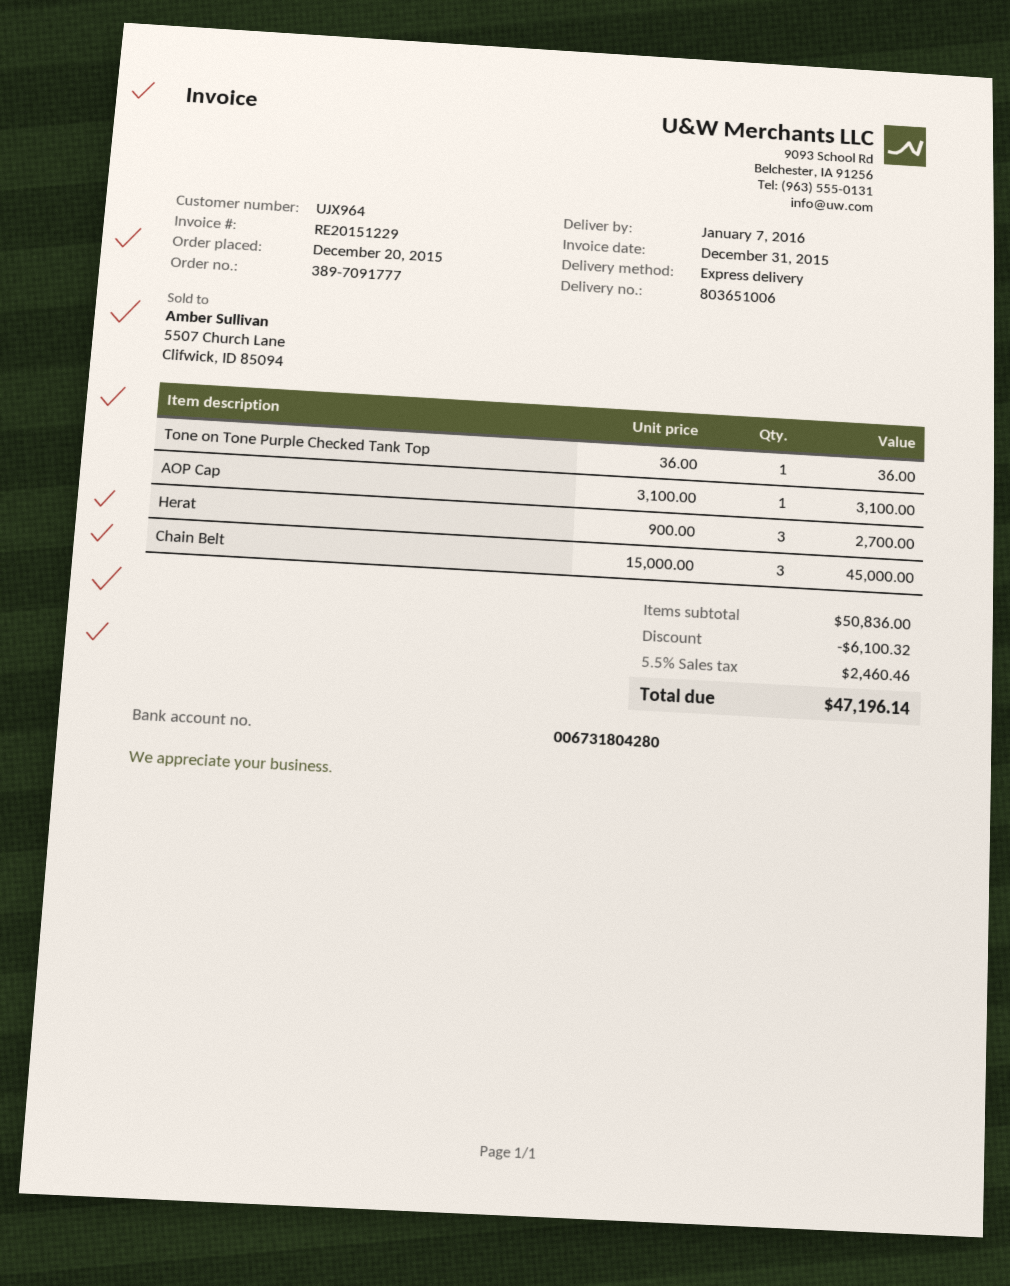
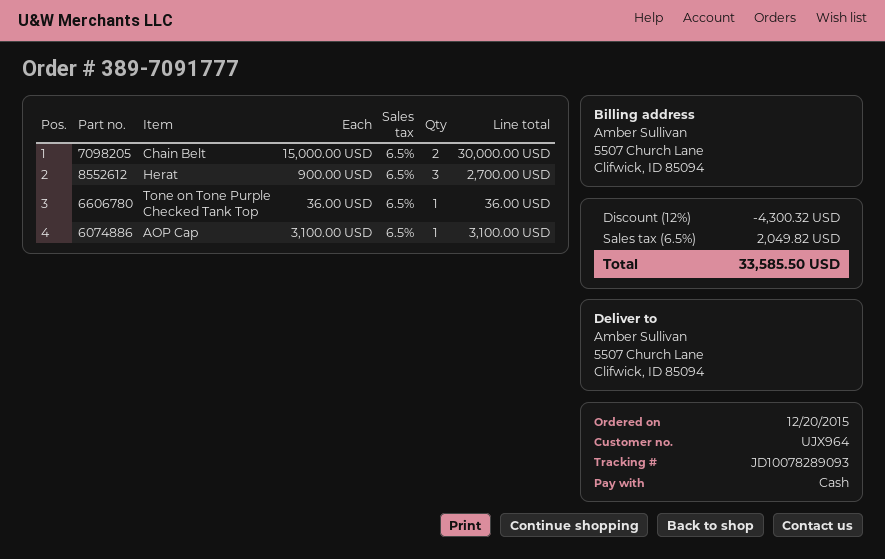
Chain Belt: 3 x 15000.00 = 45000.00 -> 2 x 15000.00 = 30000.00
discount: 6100.32 -> 4300.32
tax: 5.5% = 2460.46 -> 6.5% = 2049.82
total: 47196.14 -> 33585.50

